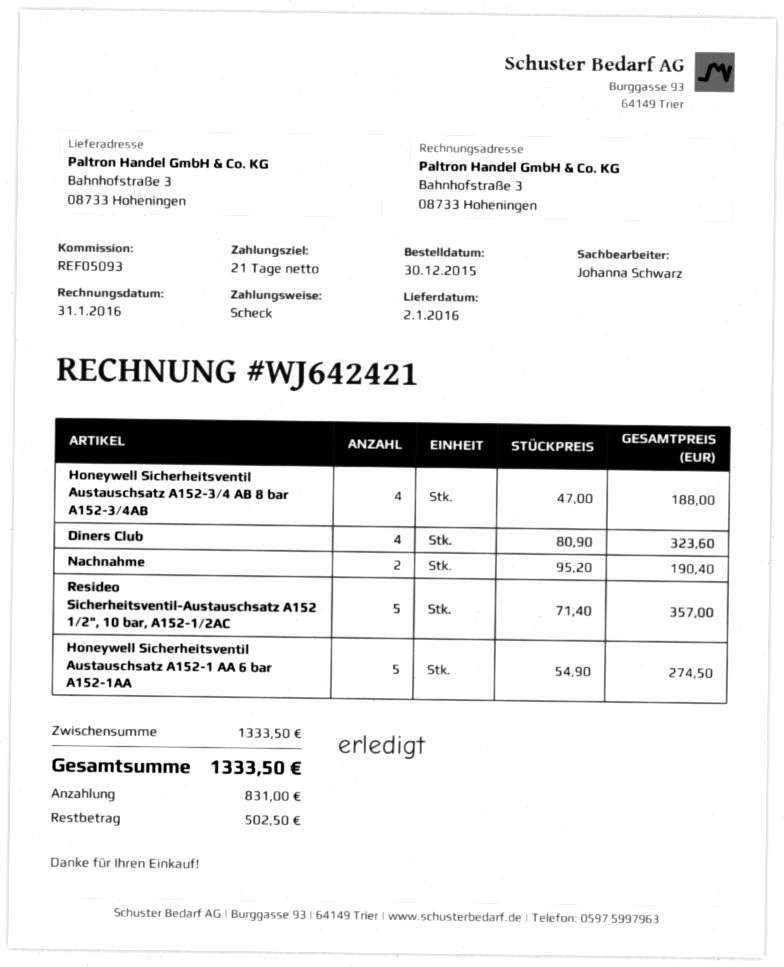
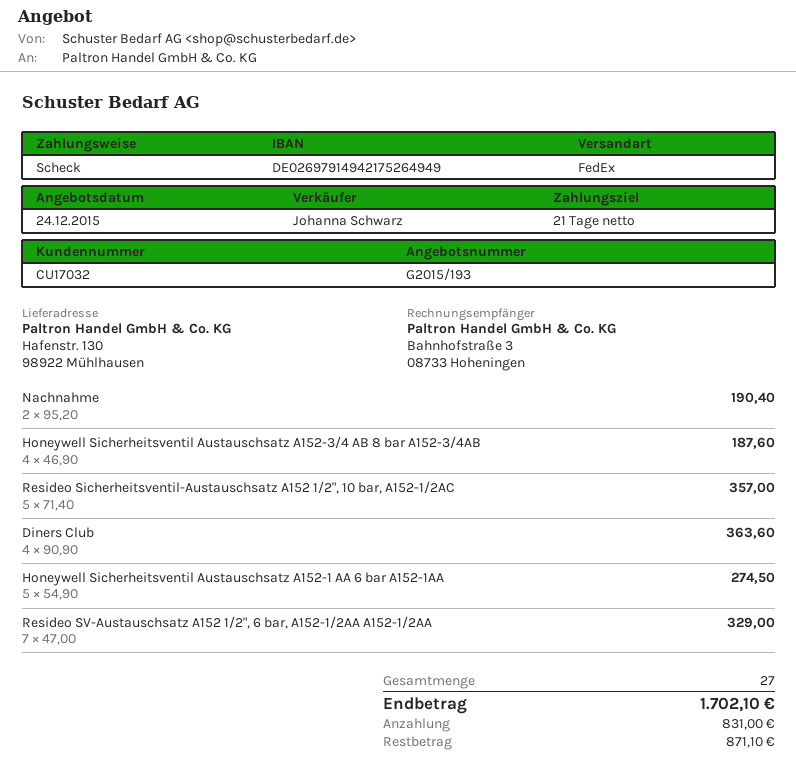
ship to: Bahnhofstraße 3, 08733 Hoheningen -> Hafenstr. 130, 98922 Mühlhausen
Honeywell Sicherheitsventil Austauschsatz A152-3/4 AB 8 bar A152-3/4AB: 4 x 47.00 = 188.00 -> 4 x 46.90 = 187.60
Diners Club: 4 x 80.90 = 323.60 -> 4 x 90.90 = 363.60
Resideo SV-Austauschsatz A152 1/2", 6 bar, A152-1/2AA A152-1/2AA: none -> 7 x 47.00 = 329.00
total: 1333.50 -> 1702.10
balance: 502.50 -> 871.10

